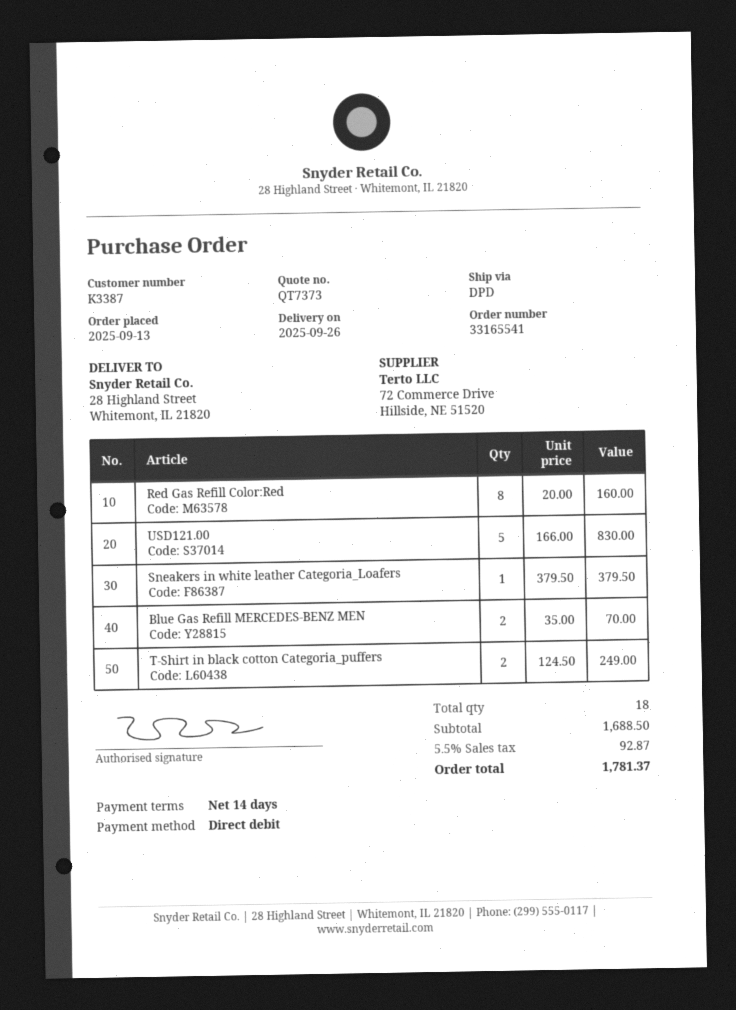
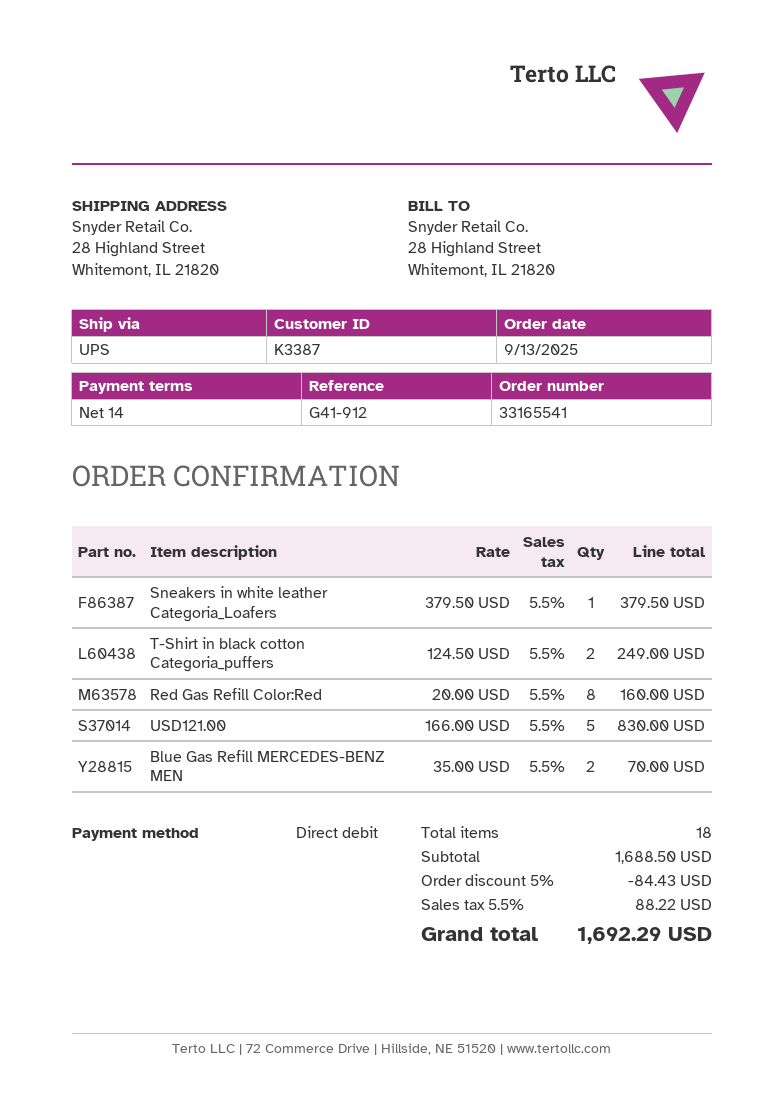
shipping method: DPD -> UPS
discount: none -> 5% = 84.43
tax: 5.5% = 92.87 -> 5.5% = 88.22
total: 1781.37 -> 1692.29

